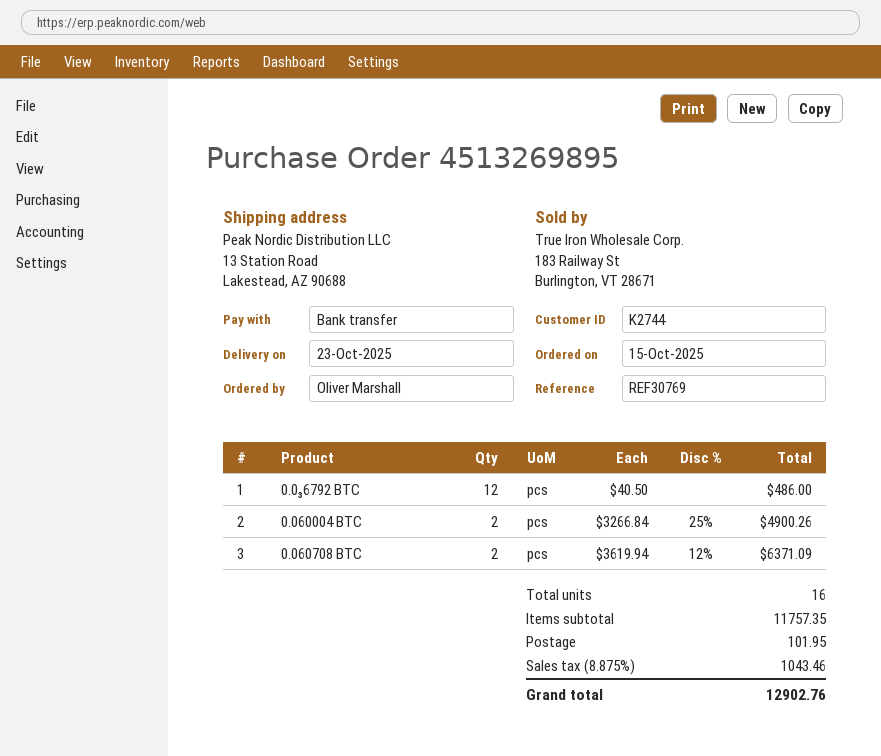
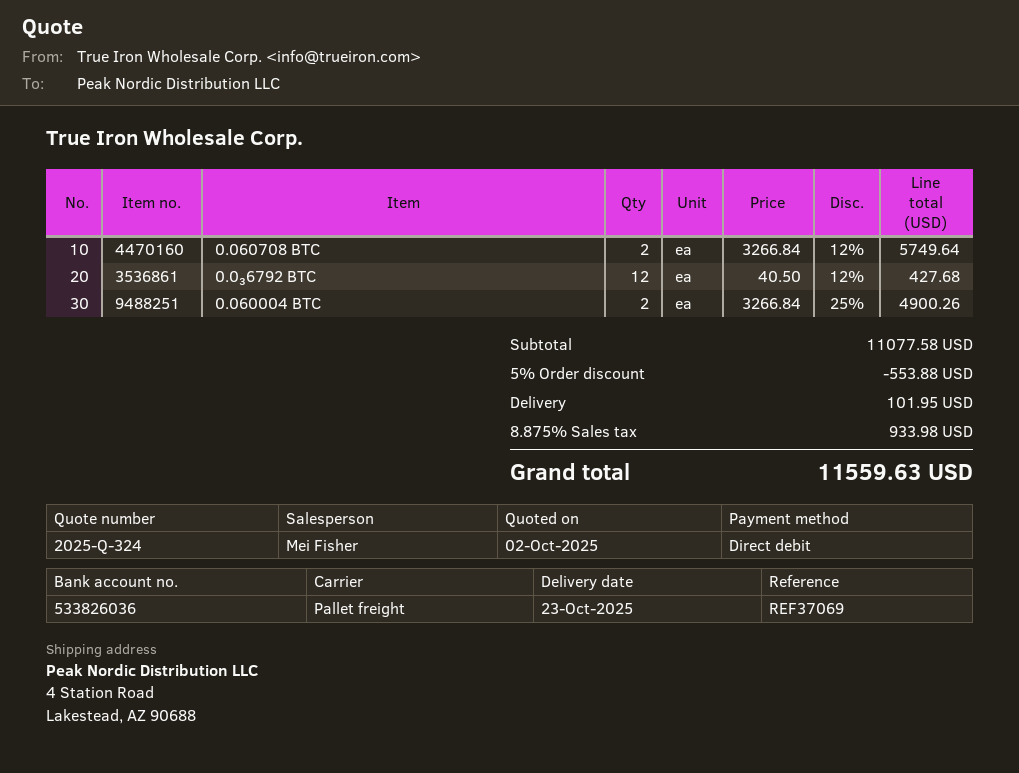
reference: REF30769 -> REF37069
payment method: bank transfer -> direct debit
ship to: 13 Station Road, Lakestead, AZ 90688 -> 4 Station Road, Lakestead, AZ 90688
0.0₃6792 BTC: 12 x 40.50 = 486.00 -> 12 x 40.50 - 12% = 427.68
0.060708 BTC: 2 x 3619.94 - 12% = 6371.09 -> 2 x 3266.84 - 12% = 5749.64
subtotal: 11757.35 -> 11077.58
discount: none -> 5% = 553.88
tax: 8.875% = 1043.46 -> 8.875% = 933.98
total: 12902.76 -> 11559.63

